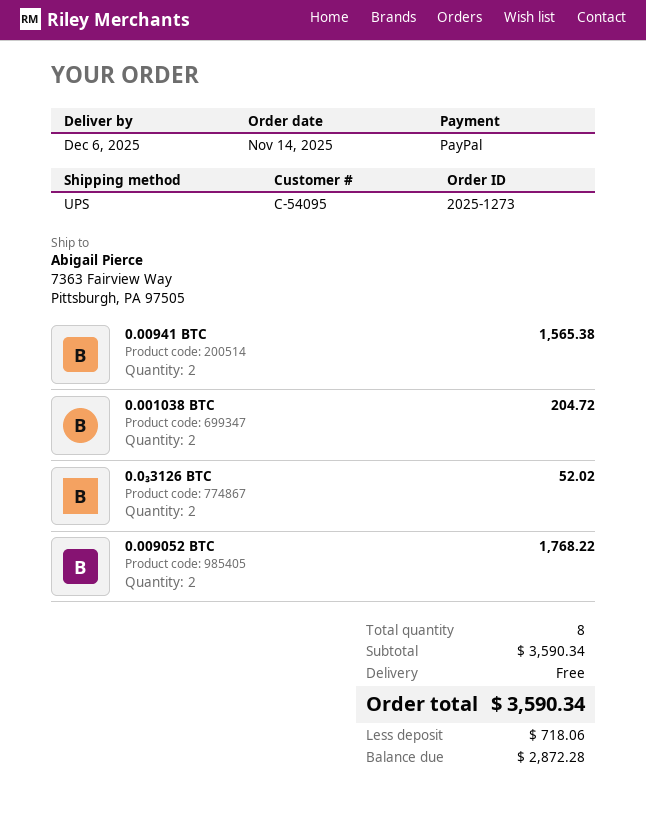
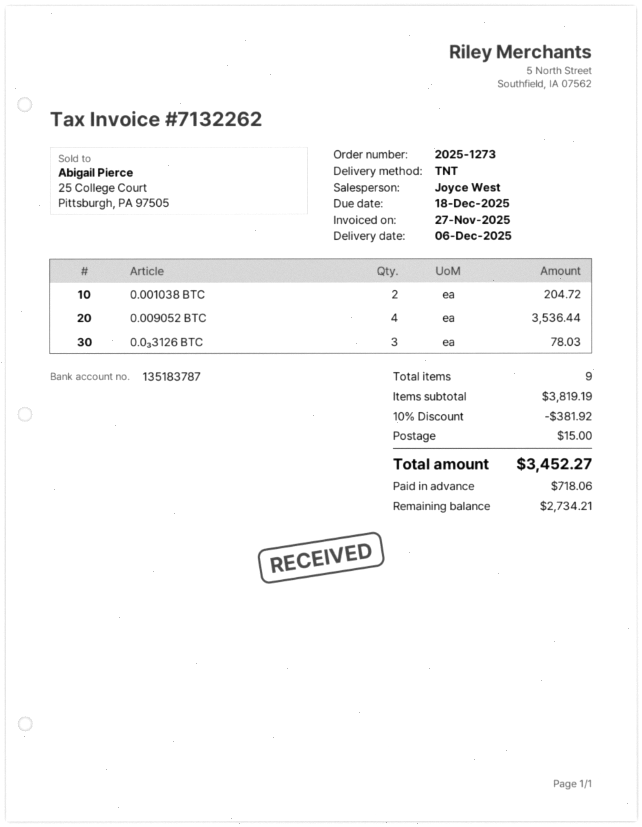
shipping method: UPS -> TNT
0.00941 BTC: 2 for 1565.38 -> none
0.0₃3126 BTC: 2 for 52.02 -> 3 for 78.03
0.009052 BTC: 2 for 1768.22 -> 4 for 3536.44
total quantity: 8 -> 9
subtotal: 3590.34 -> 3819.19
discount: none -> 10% = 381.92
shipping: 0.00 -> 15.00
total: 3590.34 -> 3452.27
balance: 2872.28 -> 2734.21

